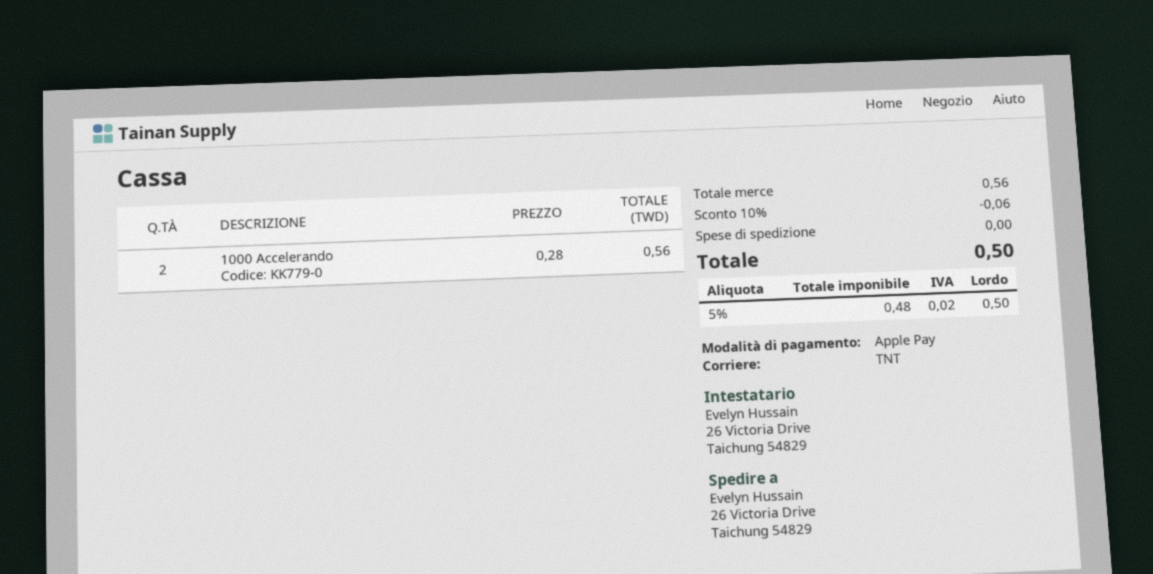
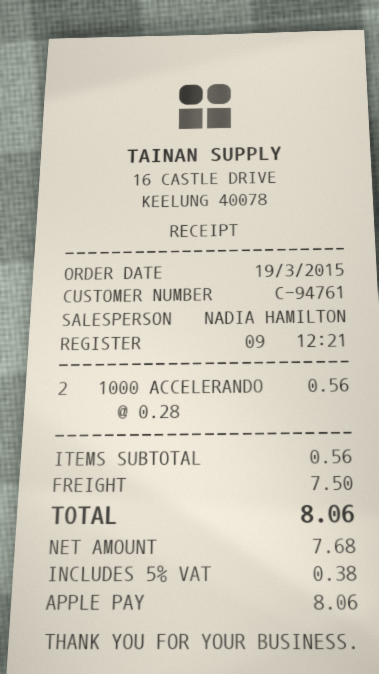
discount: 10% = 0.06 -> none
shipping: 0.00 -> 7.50
net: 0.48 -> 7.68
tax: 5% = 0.02 -> 5% = 0.38
total: 0.50 -> 8.06

